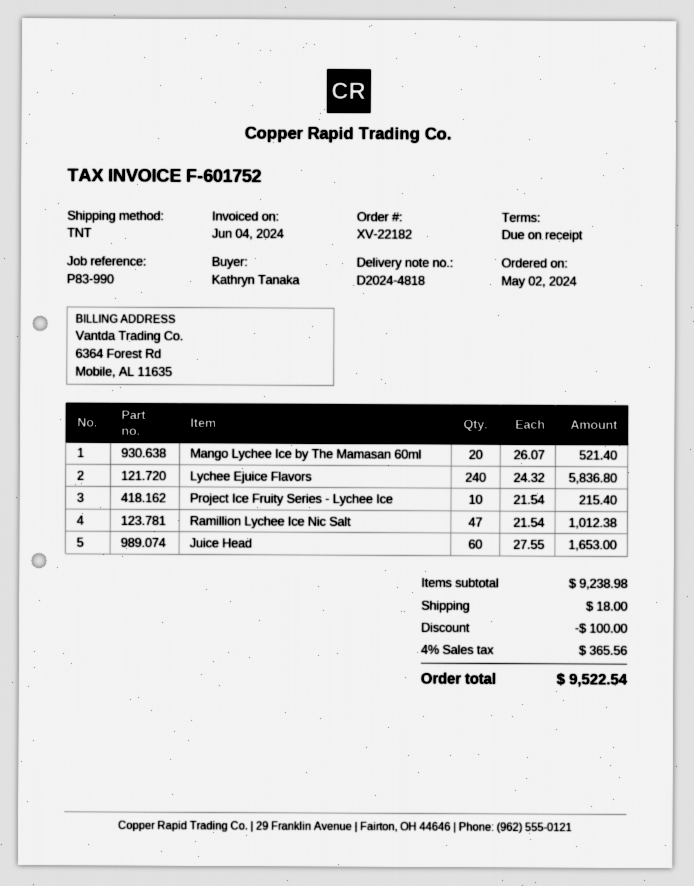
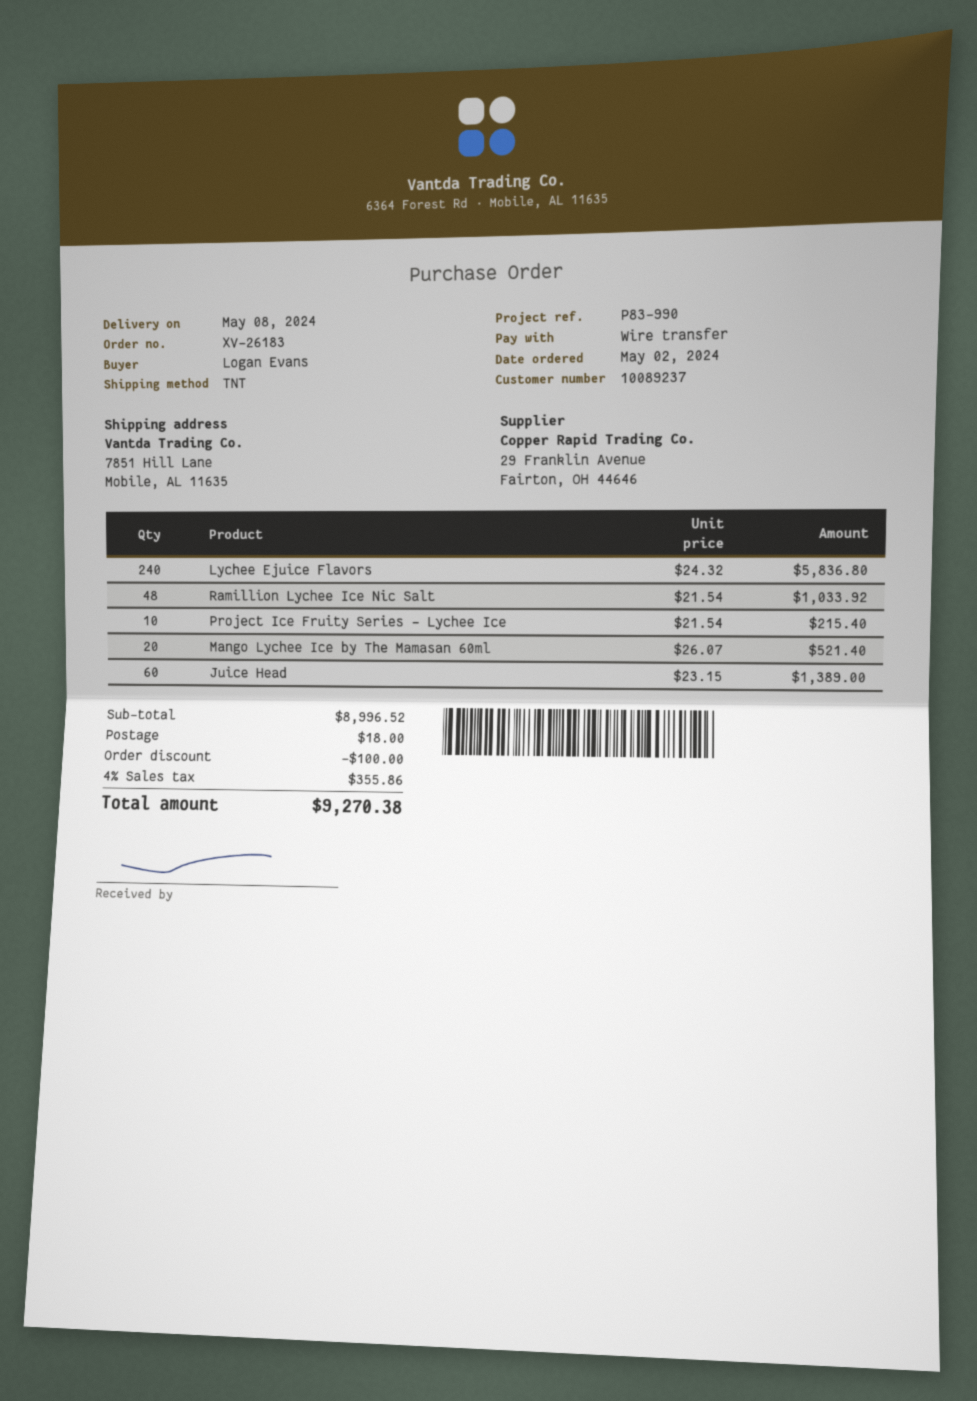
order number: XV-22182 -> XV-26183
ordered by: Kathryn Tanaka -> Logan Evans
Ramillion Lychee Ice Nic Salt: 47 x 21.54 = 1012.38 -> 48 x 21.54 = 1033.92
Juice Head: 60 x 27.55 = 1653.00 -> 60 x 23.15 = 1389.00
subtotal: 9238.98 -> 8996.52
tax: 4% = 365.56 -> 4% = 355.86
total: 9522.54 -> 9270.38

